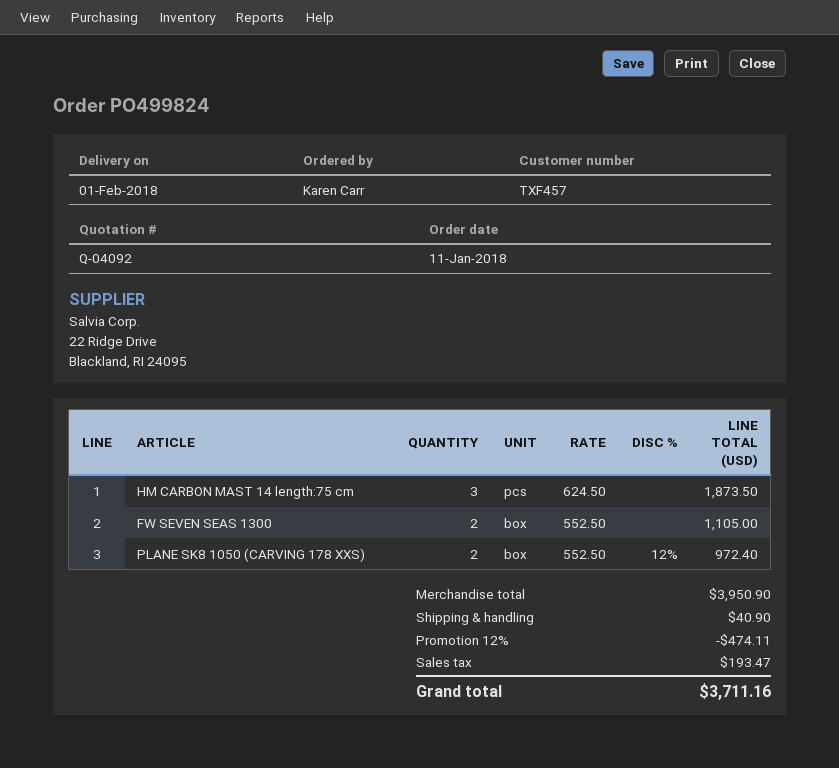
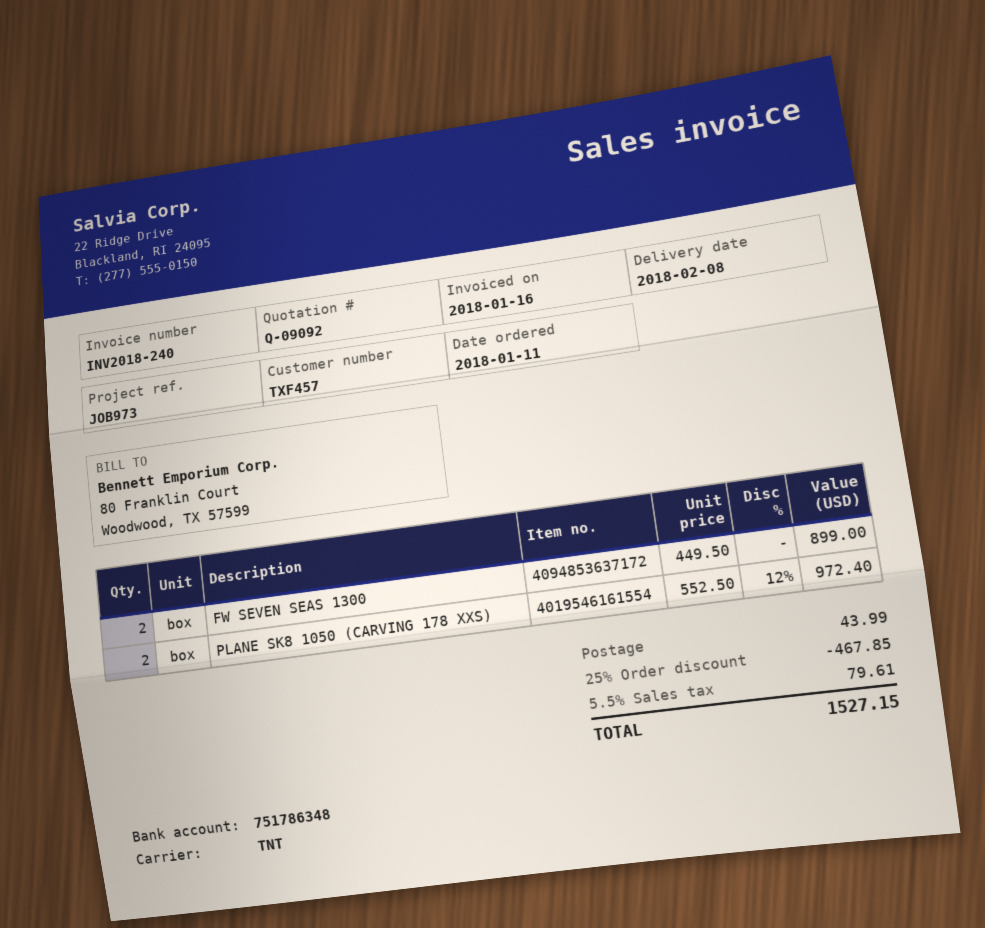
quote number: Q-04092 -> Q-09092
delivery date: 2018-02-01 -> 2018-02-08
HM CARBON MAST 14 length:75 cm: 3 x 624.50 = 1873.50 -> none
FW SEVEN SEAS 1300: 2 x 552.50 = 1105.00 -> 2 x 449.50 = 899.00
discount: 12% = 474.11 -> 25% = 467.85
shipping: 40.90 -> 43.99
tax: 193.47 -> 79.61
total: 3711.16 -> 1527.15

